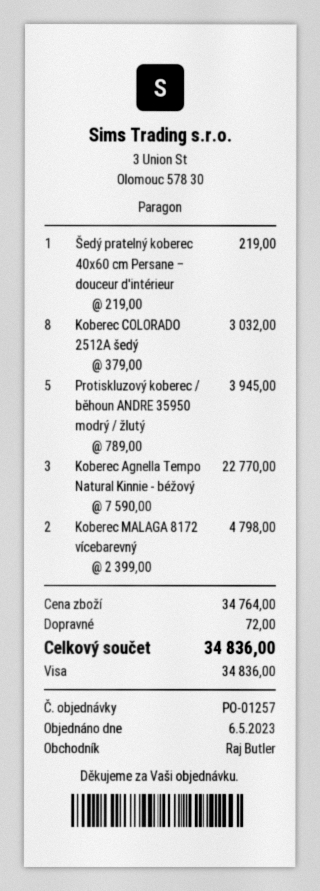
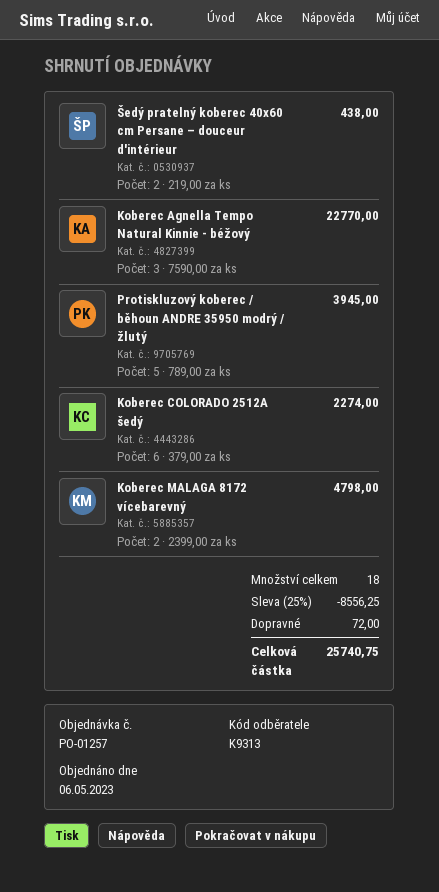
Šedý pratelný koberec 40x60 cm Persane – douceur d'intérieur: 1 x 219.00 = 219.00 -> 2 x 219.00 = 438.00
Koberec COLORADO 2512A šedý: 8 x 379.00 = 3032.00 -> 6 x 379.00 = 2274.00
discount: none -> 25% = 8556.25
total: 34836.00 -> 25740.75

